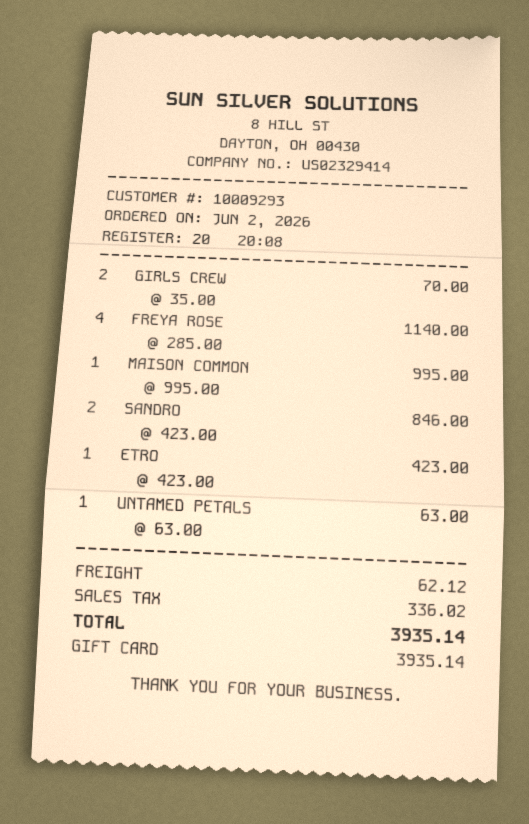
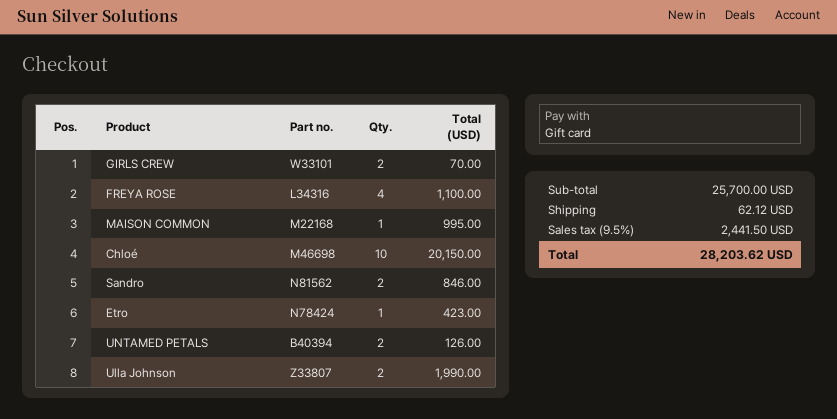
FREYA ROSE: 4 for 1140.00 -> 4 for 1100.00
UNTAMED PETALS: 1 for 63.00 -> 2 for 126.00
Chloé: none -> 10 for 20150.00
Ulla Johnson: none -> 2 for 1990.00
tax: 336.02 -> 2441.50
total: 3935.14 -> 28203.62

